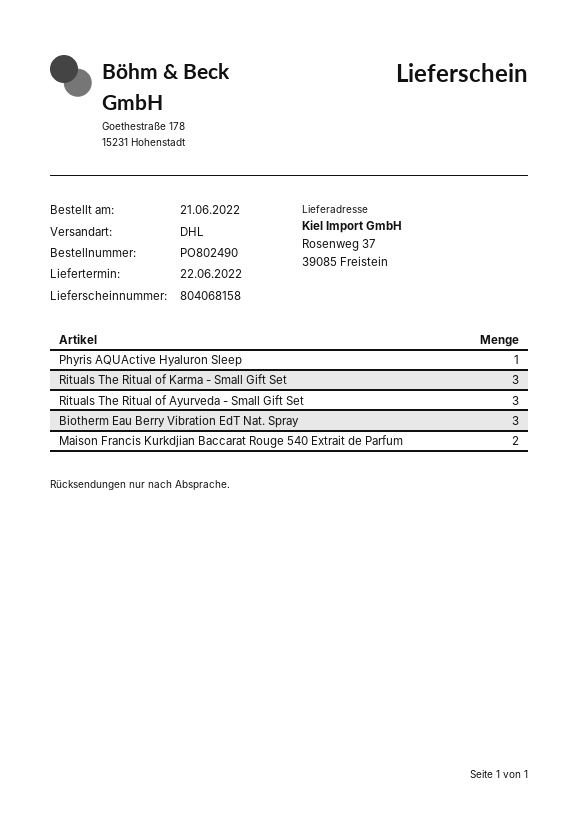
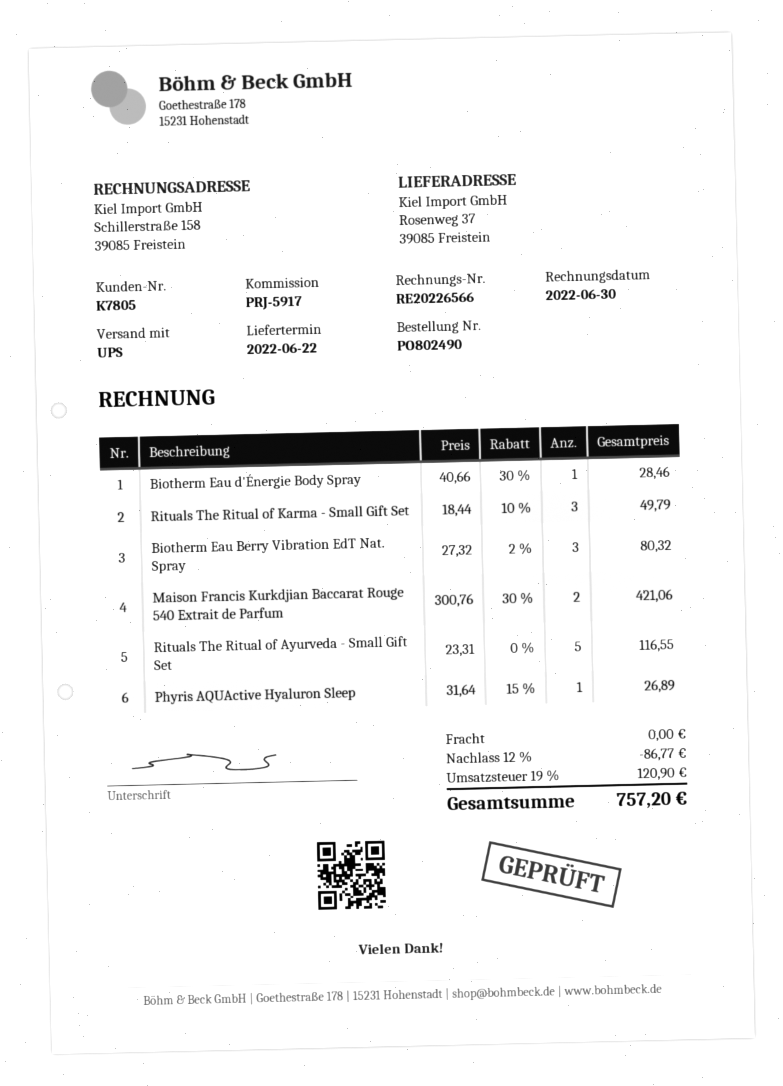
shipping method: DHL -> UPS
Rituals The Ritual of Ayurveda - Small Gift Set: 3 -> 5
Biotherm Eau d'Énergie Body Spray: none -> 1

